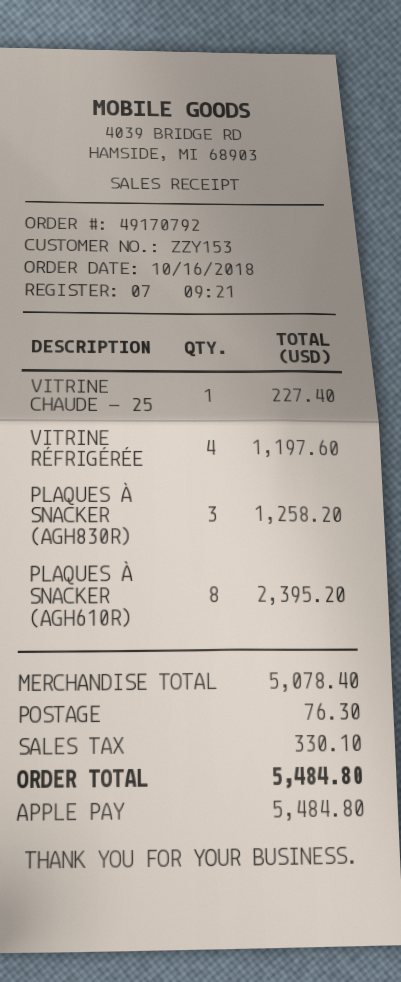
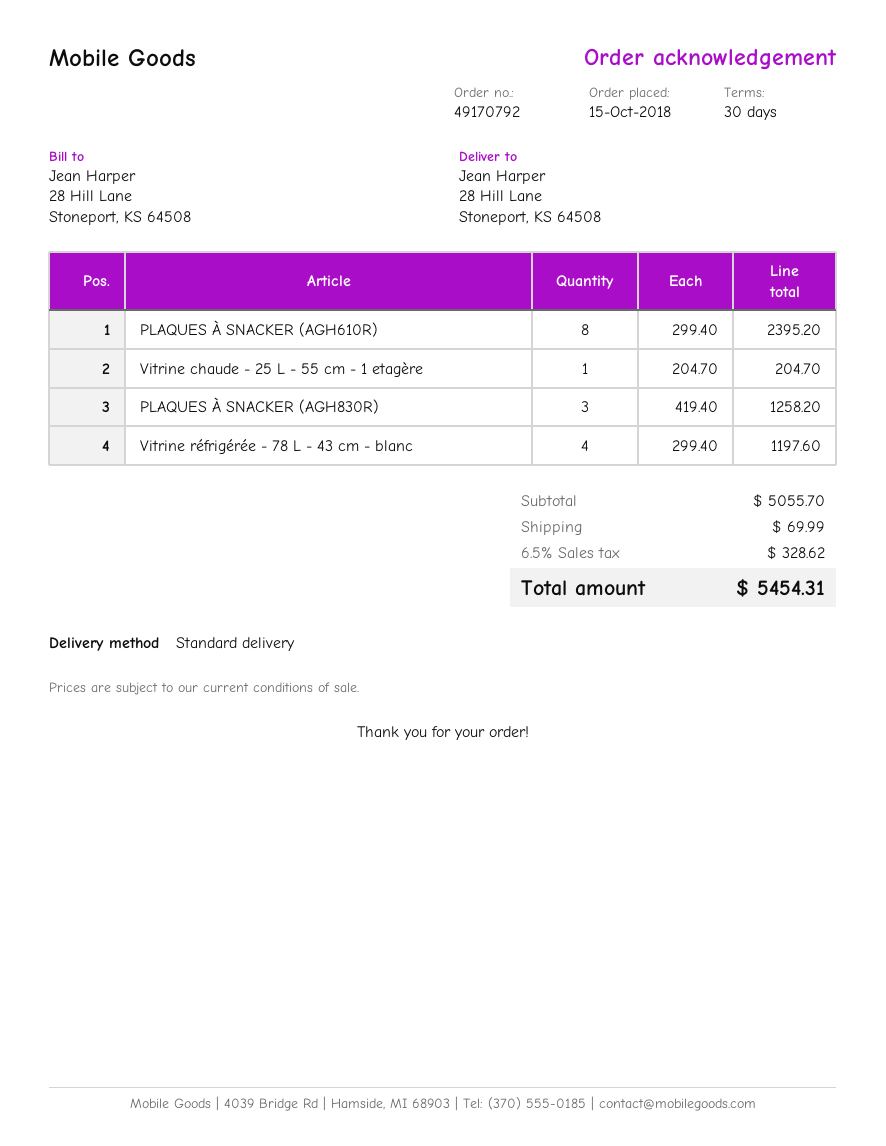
order date: 2018-10-16 -> 2018-10-15
VITRINE CHAUDE - 25: 1 for 227.40 -> 1 for 204.70
subtotal: 5078.40 -> 5055.70
shipping: 76.30 -> 69.99
tax: 330.10 -> 328.62
total: 5484.80 -> 5454.31

